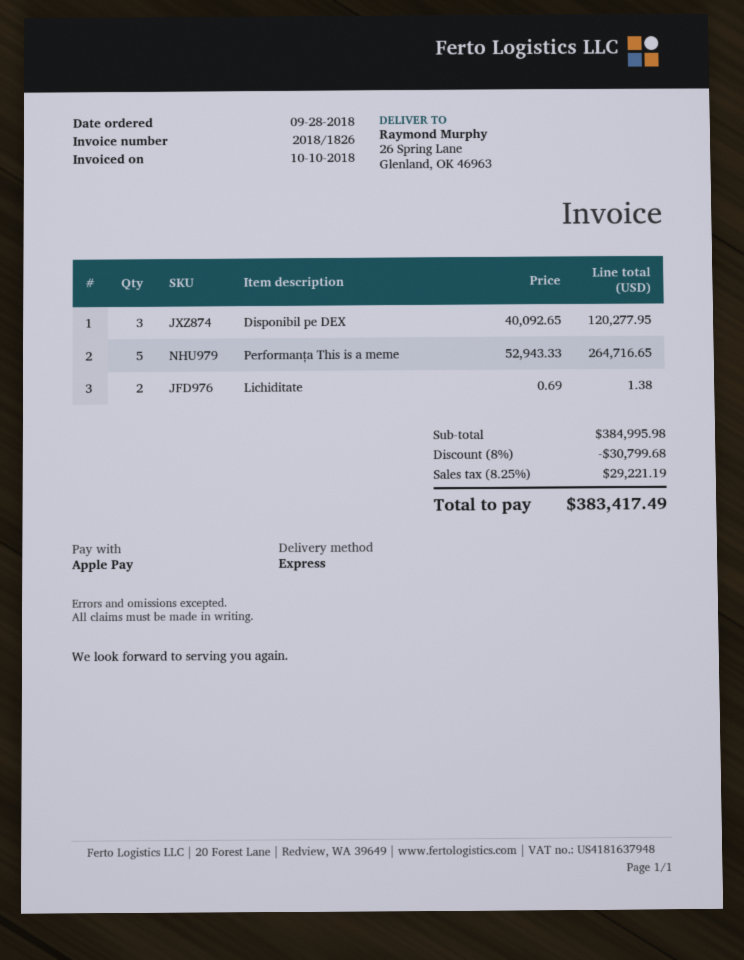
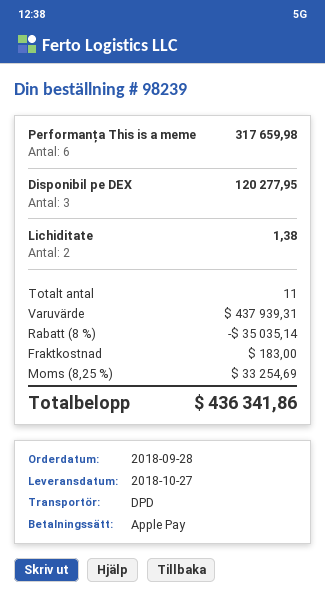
shipping method: express -> DPD
Performanța This is a meme: 5 for 264716.65 -> 6 for 317659.98
subtotal: 384995.98 -> 437939.31
discount: 8% = 30799.68 -> 8% = 35035.14
shipping: none -> 183.00
tax: 8.25% = 29221.19 -> 8.25% = 33254.69
total: 383417.49 -> 436341.86

